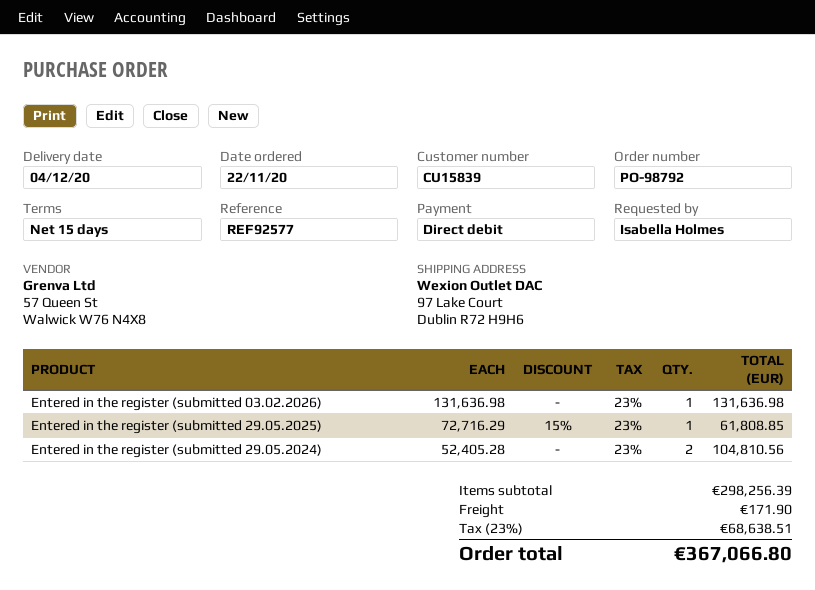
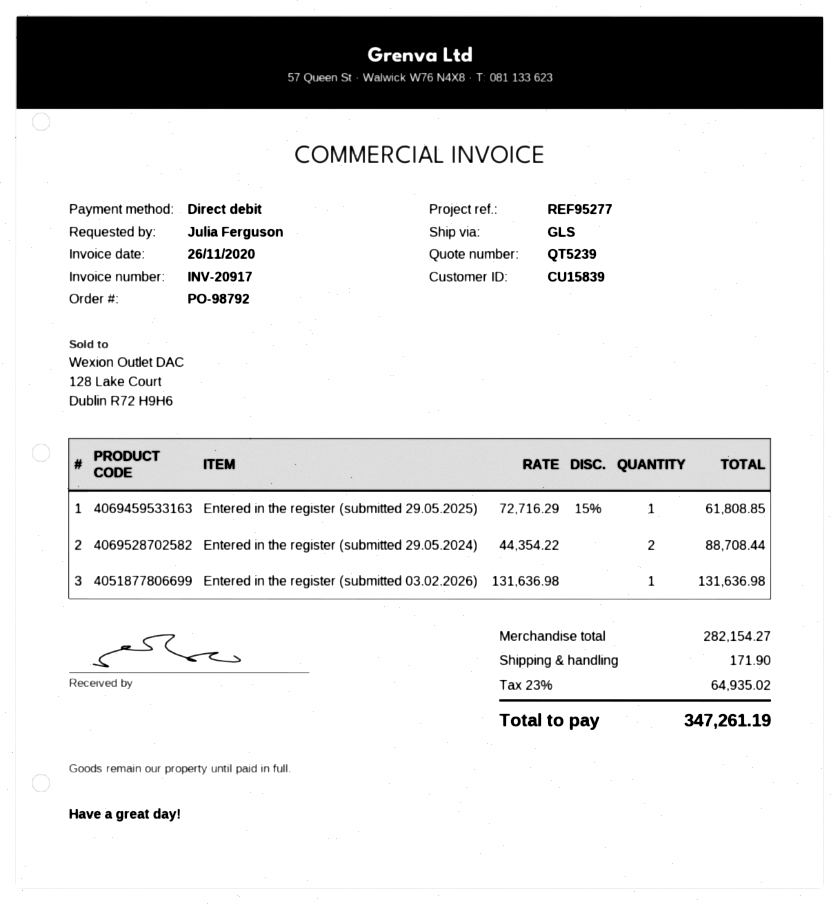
reference: REF92577 -> REF95277
ordered by: Isabella Holmes -> Julia Ferguson
Entered in the register (submitted 29.05.2024): 2 x 52405.28 = 104810.56 -> 2 x 44354.22 = 88708.44
subtotal: 298256.39 -> 282154.27
tax: 23% = 68638.51 -> 23% = 64935.02
total: 367066.80 -> 347261.19

